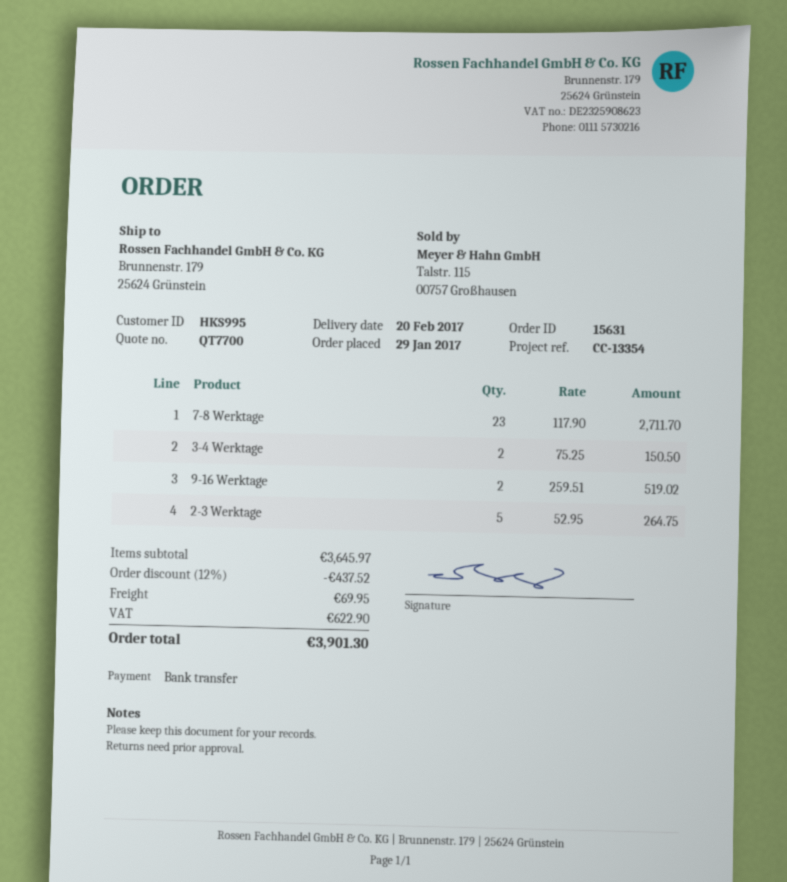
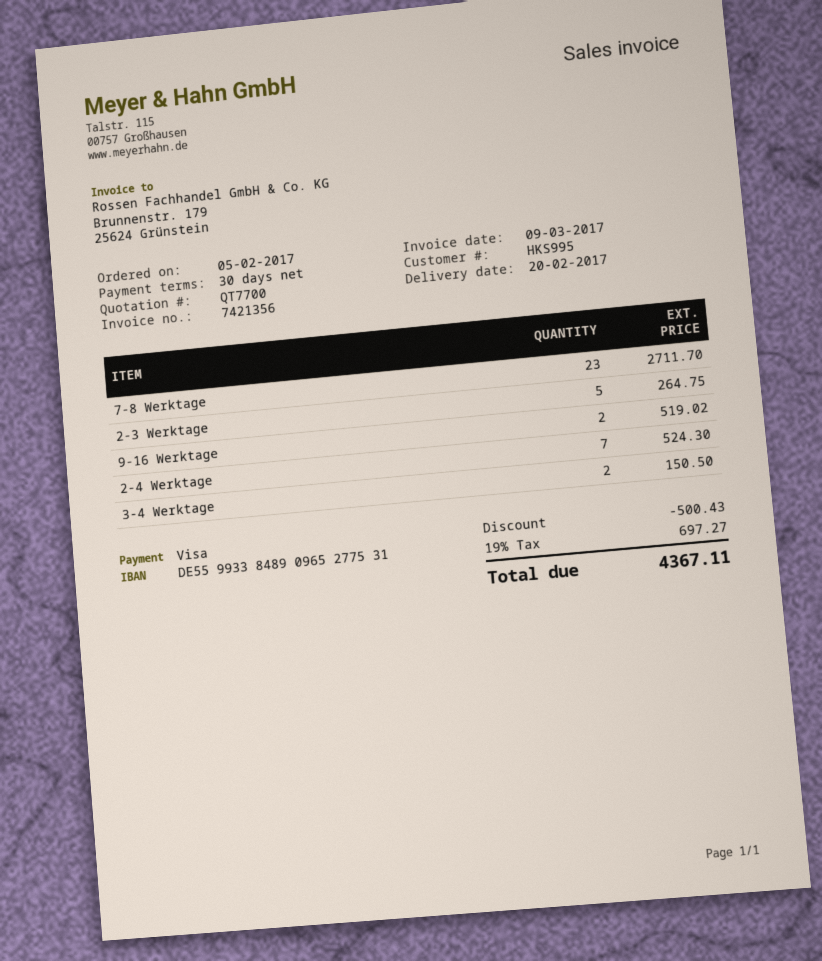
order date: 2017-01-29 -> 2017-02-05
payment method: bank transfer -> Visa
2-4 Werktage: none -> 7 for 524.30
discount: 437.52 -> 500.43
shipping: 69.95 -> none
tax: 622.90 -> 697.27
total: 3901.30 -> 4367.11

